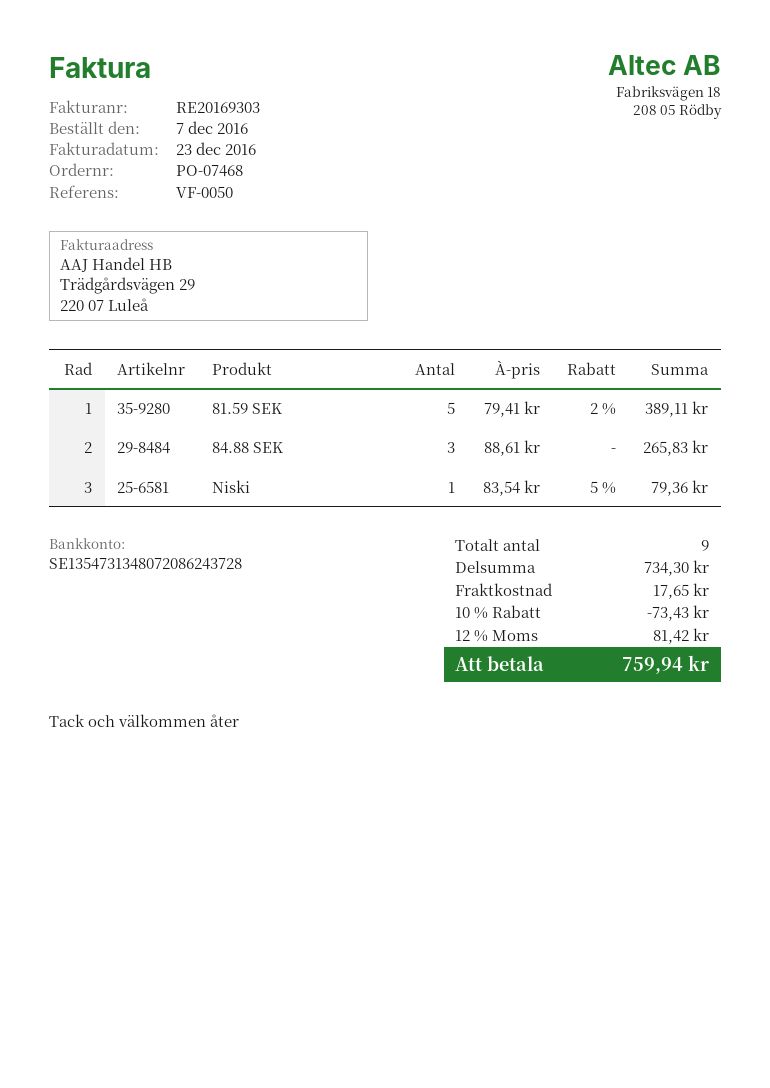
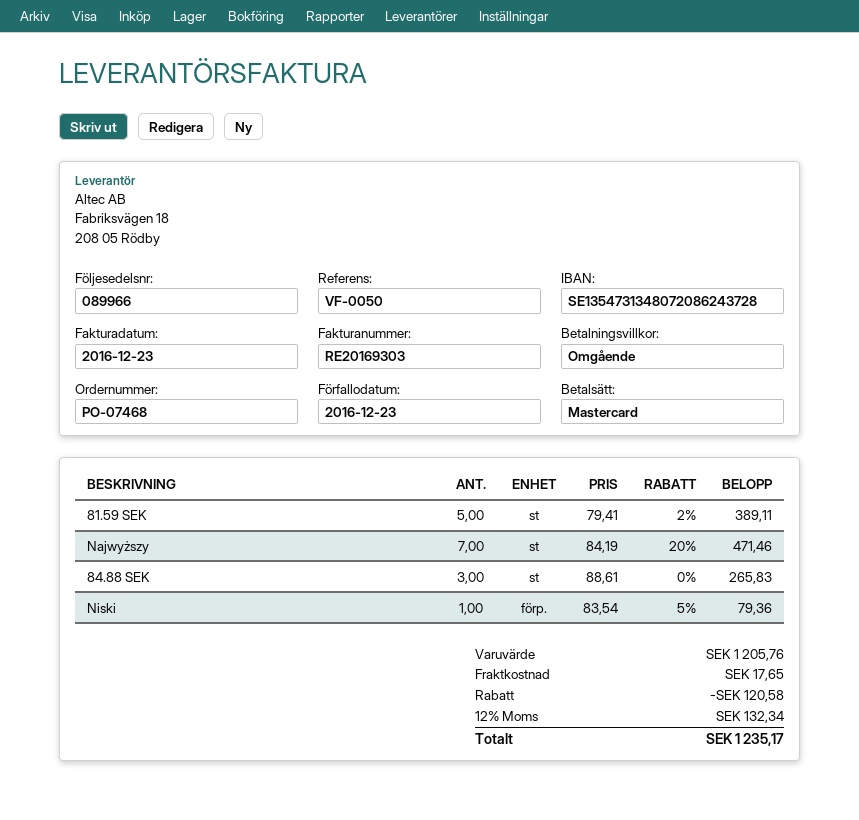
Najwyższy: none -> 7 x 84.19 - 20% = 471.46
subtotal: 734.30 -> 1205.76
discount: 73.43 -> 120.58
tax: 12% = 81.42 -> 12% = 132.34
total: 759.94 -> 1235.17

